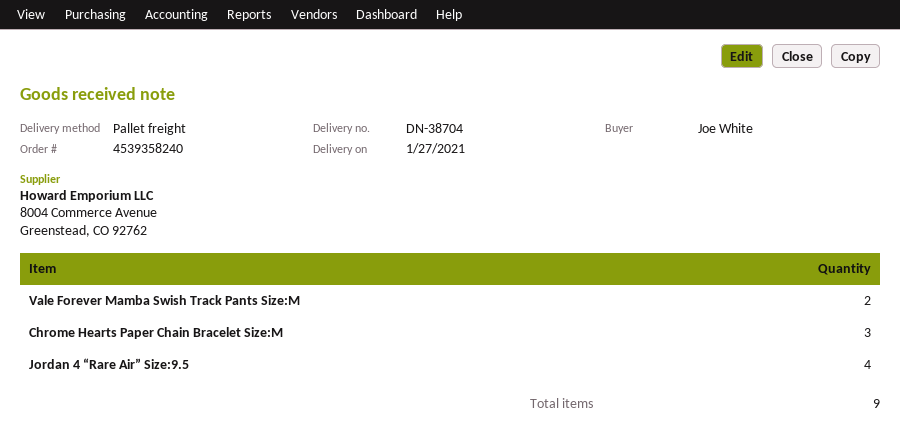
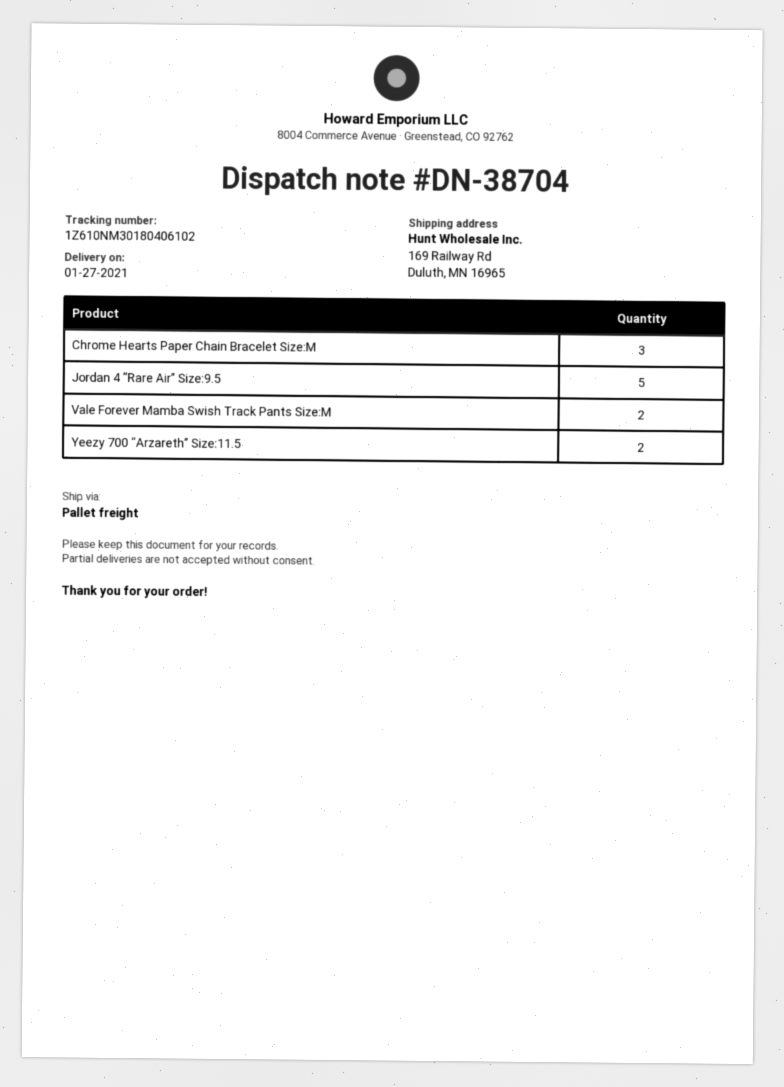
Jordan 4 “Rare Air” Size:9.5: 4 -> 5
Yeezy 700 “Arzareth” Size:11.5: none -> 2

